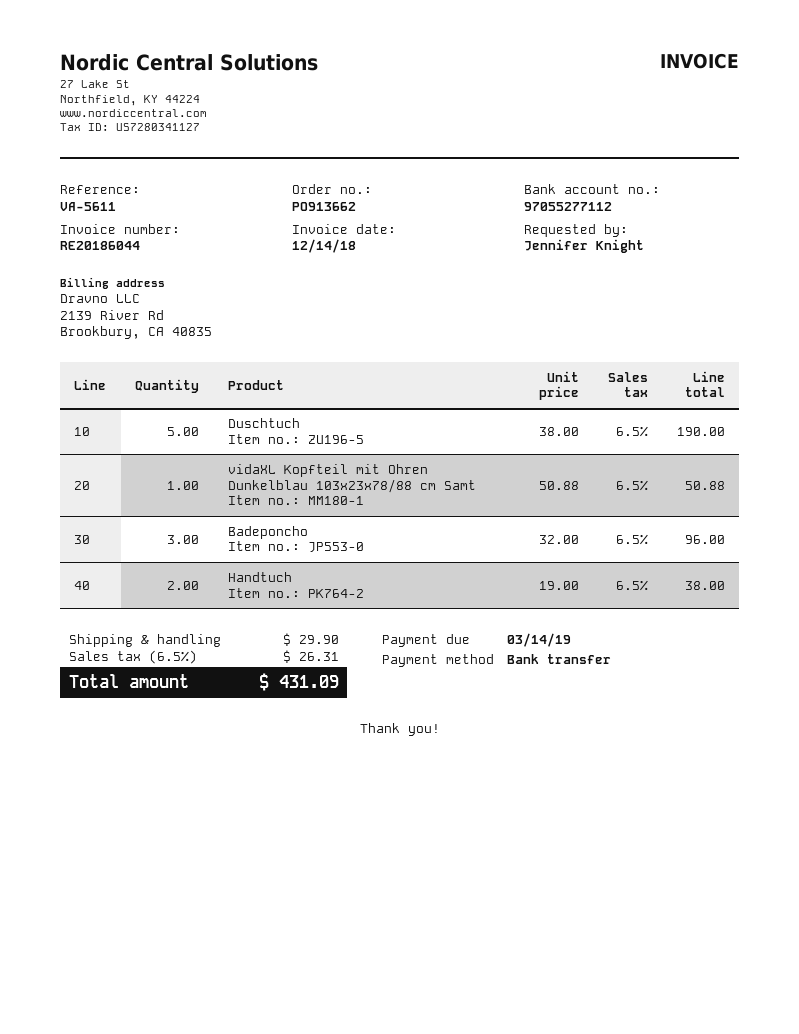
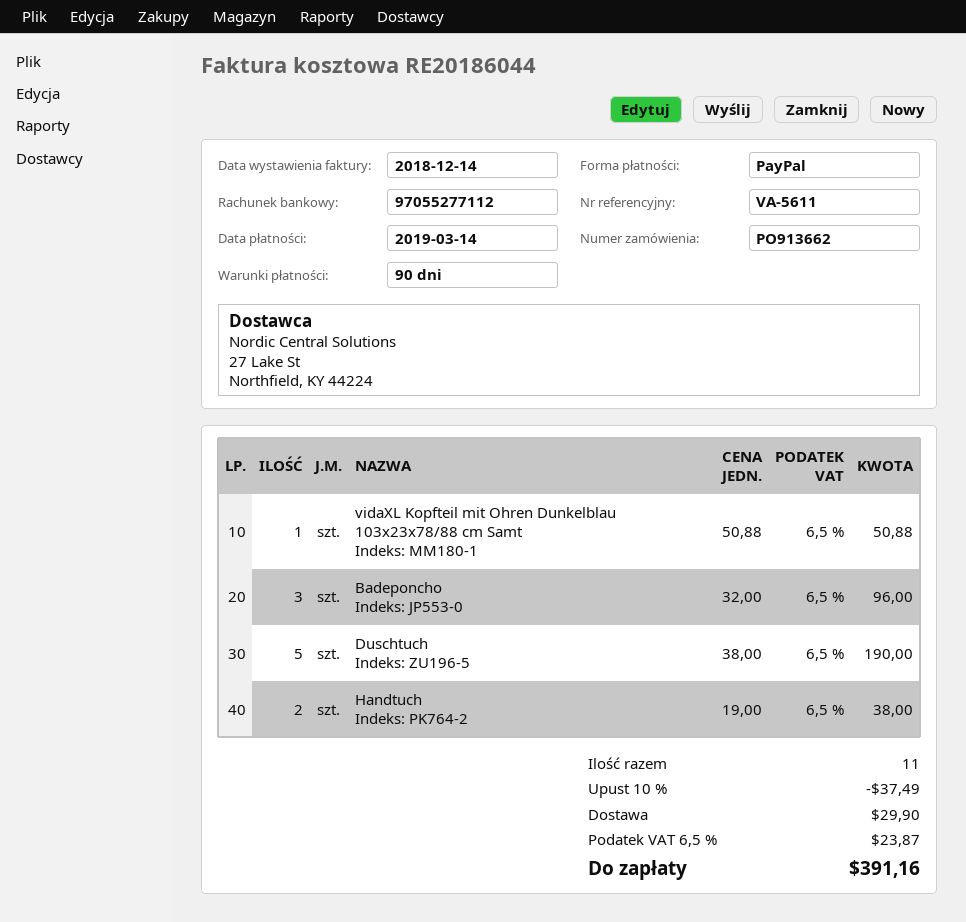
payment method: bank transfer -> PayPal
discount: none -> 10% = 37.49
tax: 6.5% = 26.31 -> 6.5% = 23.87
total: 431.09 -> 391.16

